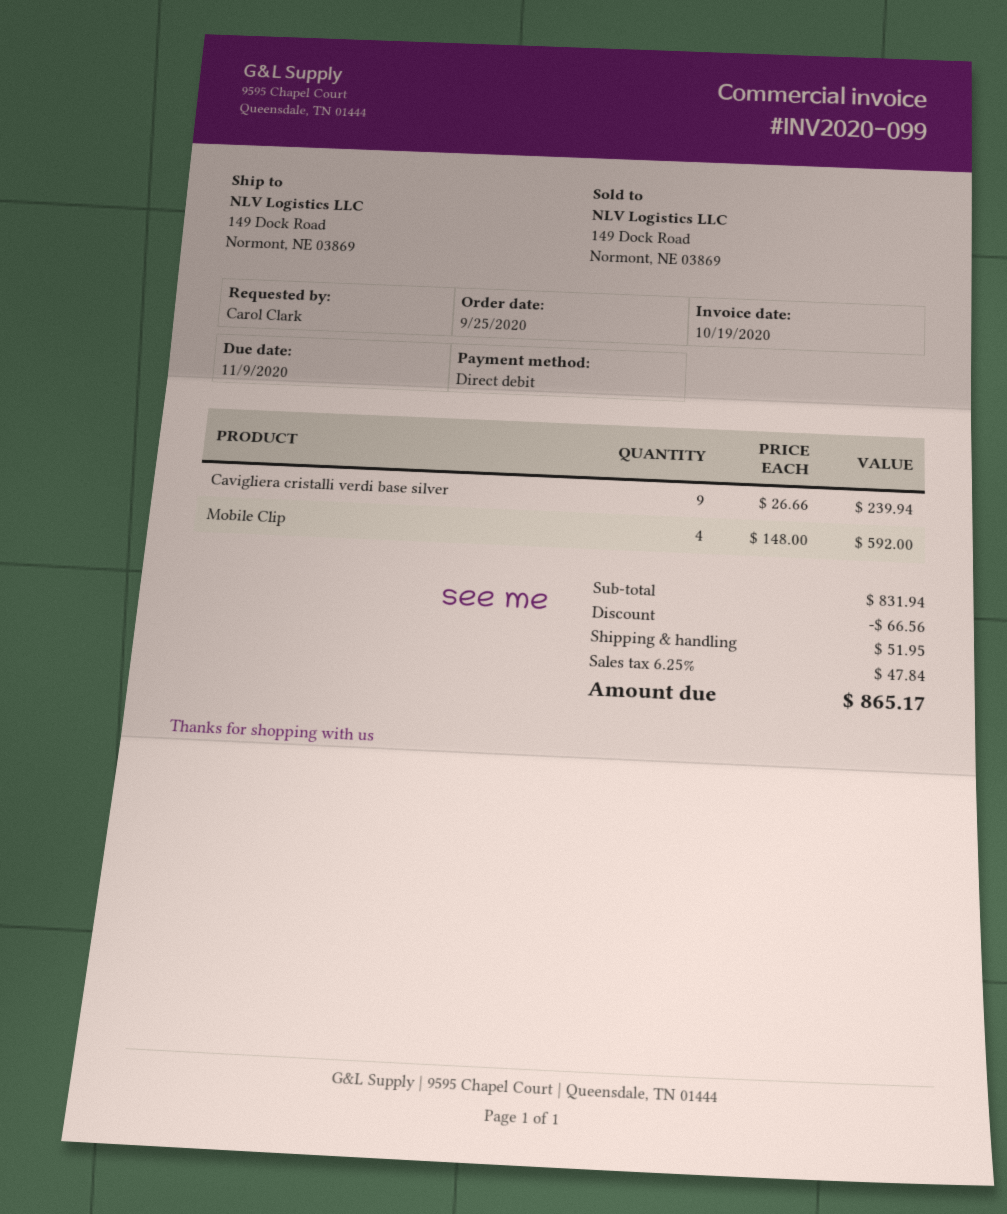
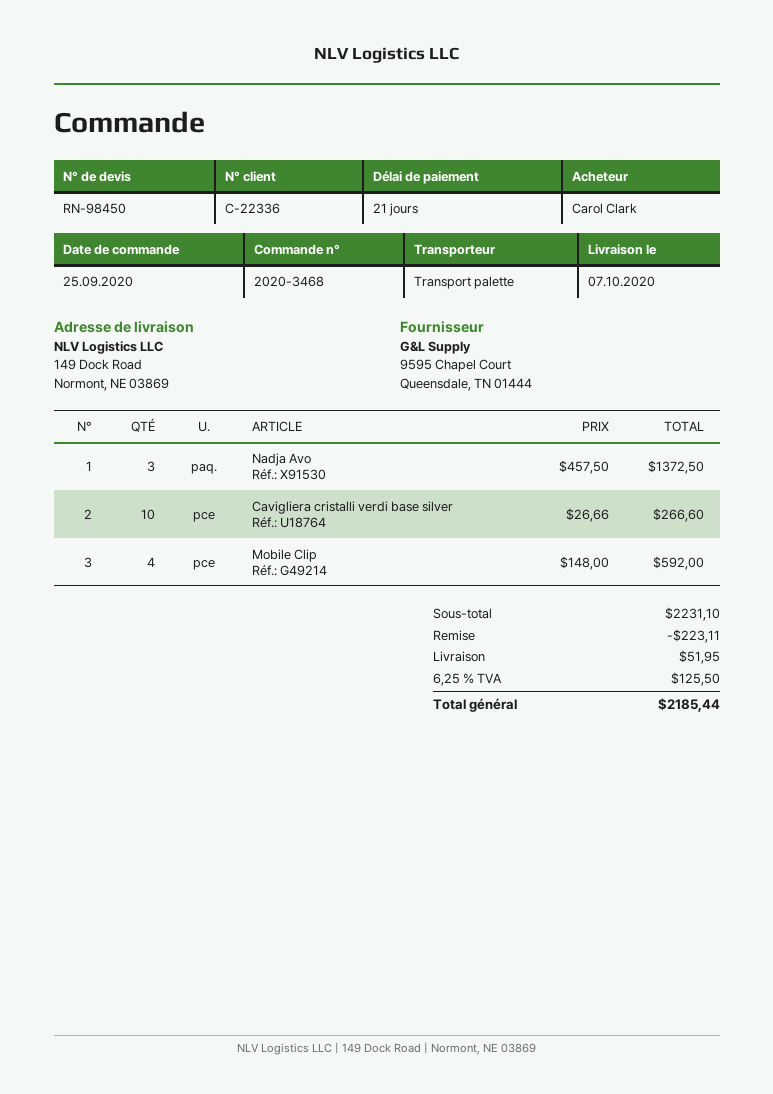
Cavigliera cristalli verdi base silver: 9 x 26.66 = 239.94 -> 10 x 26.66 = 266.60
Nadja Avo: none -> 3 x 457.50 = 1372.50
subtotal: 831.94 -> 2231.10
discount: 66.56 -> 223.11
tax: 6.25% = 47.84 -> 6.25% = 125.50
total: 865.17 -> 2185.44

